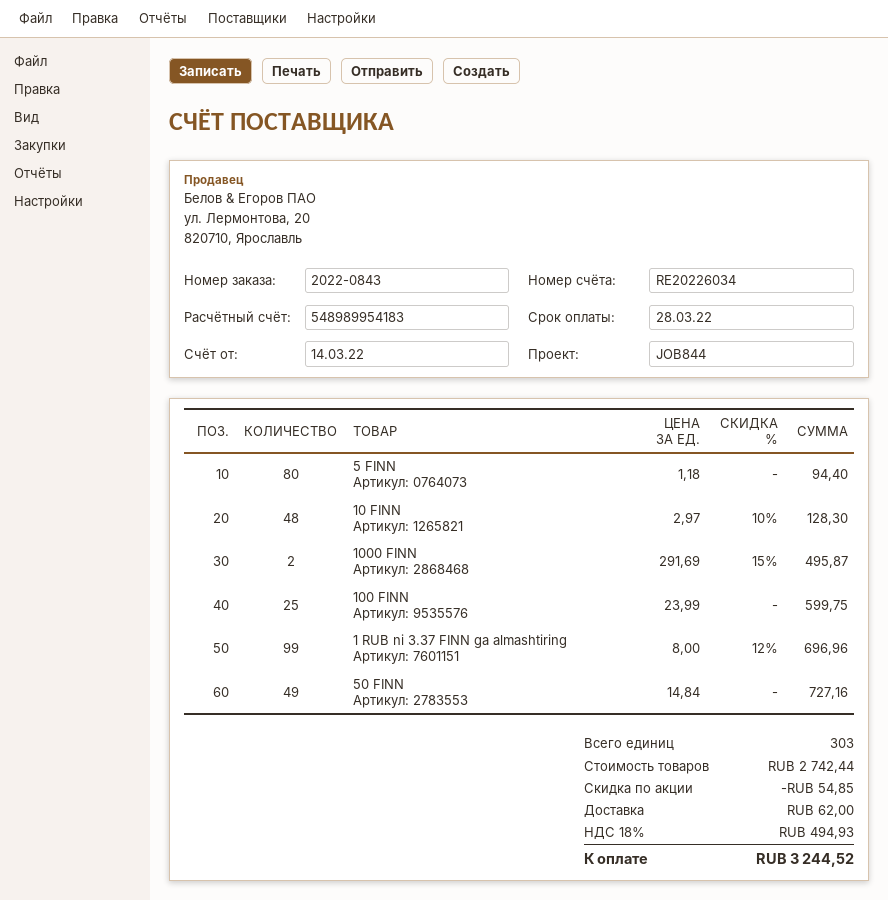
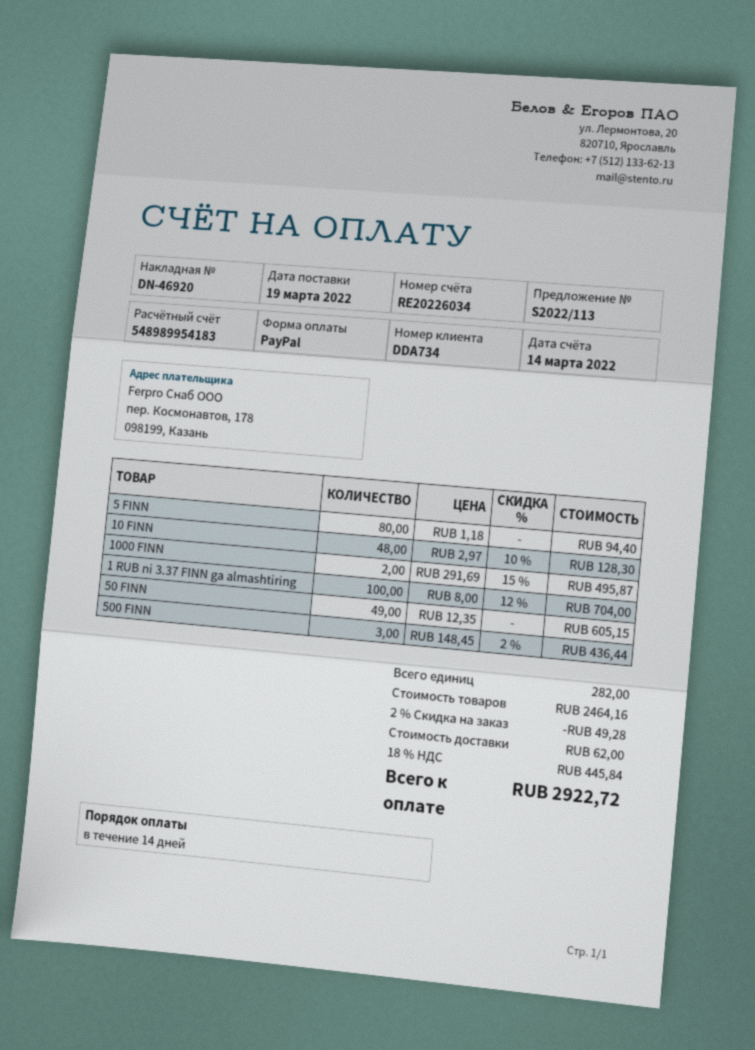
100 FINN: 25 x 23.99 = 599.75 -> none
1 RUB ni 3.37 FINN ga almashtiring: 99 x 8.00 - 12% = 696.96 -> 100 x 8.00 - 12% = 704.00
50 FINN: 49 x 14.84 = 727.16 -> 49 x 12.35 = 605.15
500 FINN: none -> 3 x 148.45 - 2% = 436.44
total quantity: 303 -> 282
subtotal: 2742.44 -> 2464.16
discount: 54.85 -> 49.28
tax: 18% = 494.93 -> 18% = 445.84
total: 3244.52 -> 2922.72

